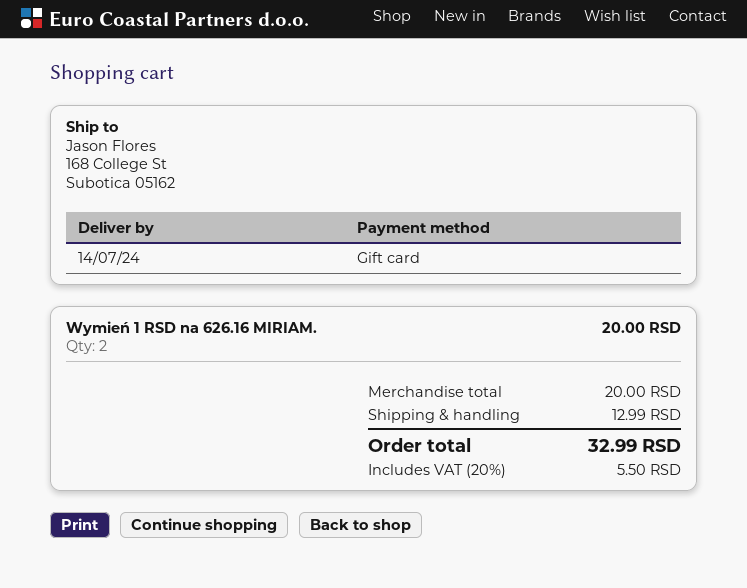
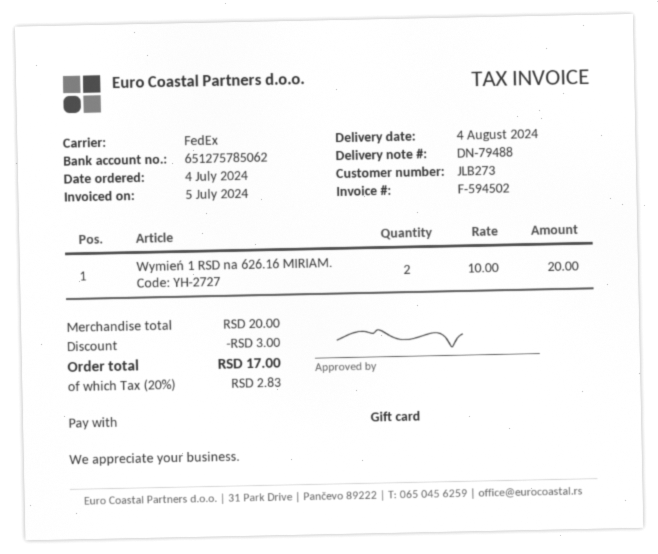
delivery date: 2024-07-14 -> 2024-08-04
discount: none -> 3.00
shipping: 12.99 -> none
tax: 20% = 5.50 -> 20% = 2.83
total: 32.99 -> 17.00

